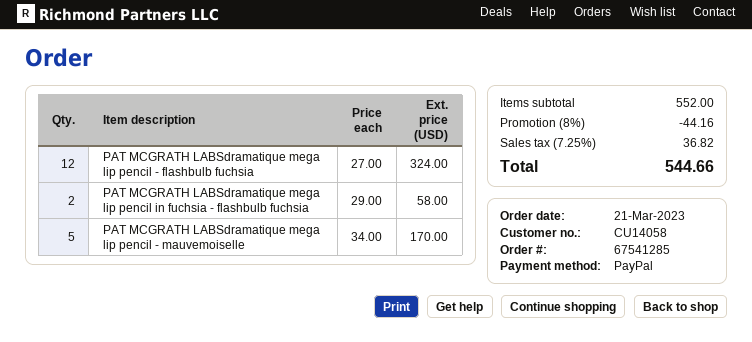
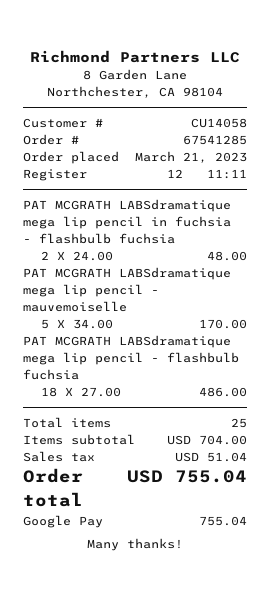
payment method: PayPal -> Google Pay
PAT MCGRATH LABSdramatique mega lip pencil - flashbulb fuchsia: 12 x 27.00 = 324.00 -> 18 x 27.00 = 486.00
PAT MCGRATH LABSdramatique mega lip pencil in fuchsia - flashbulb fuchsia: 2 x 29.00 = 58.00 -> 2 x 24.00 = 48.00
subtotal: 552.00 -> 704.00
discount: 8% = 44.16 -> none
tax: 36.82 -> 51.04
total: 544.66 -> 755.04

